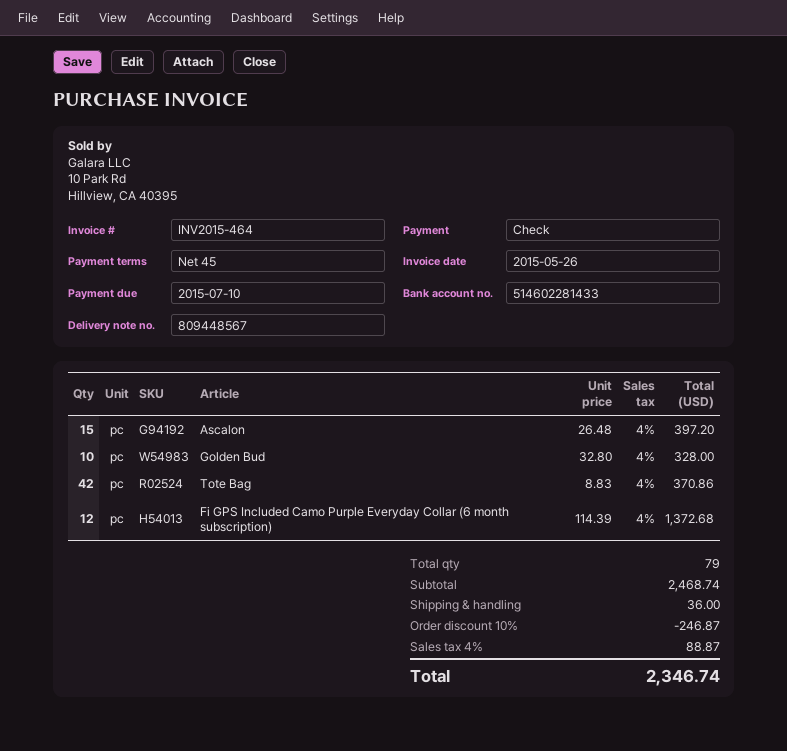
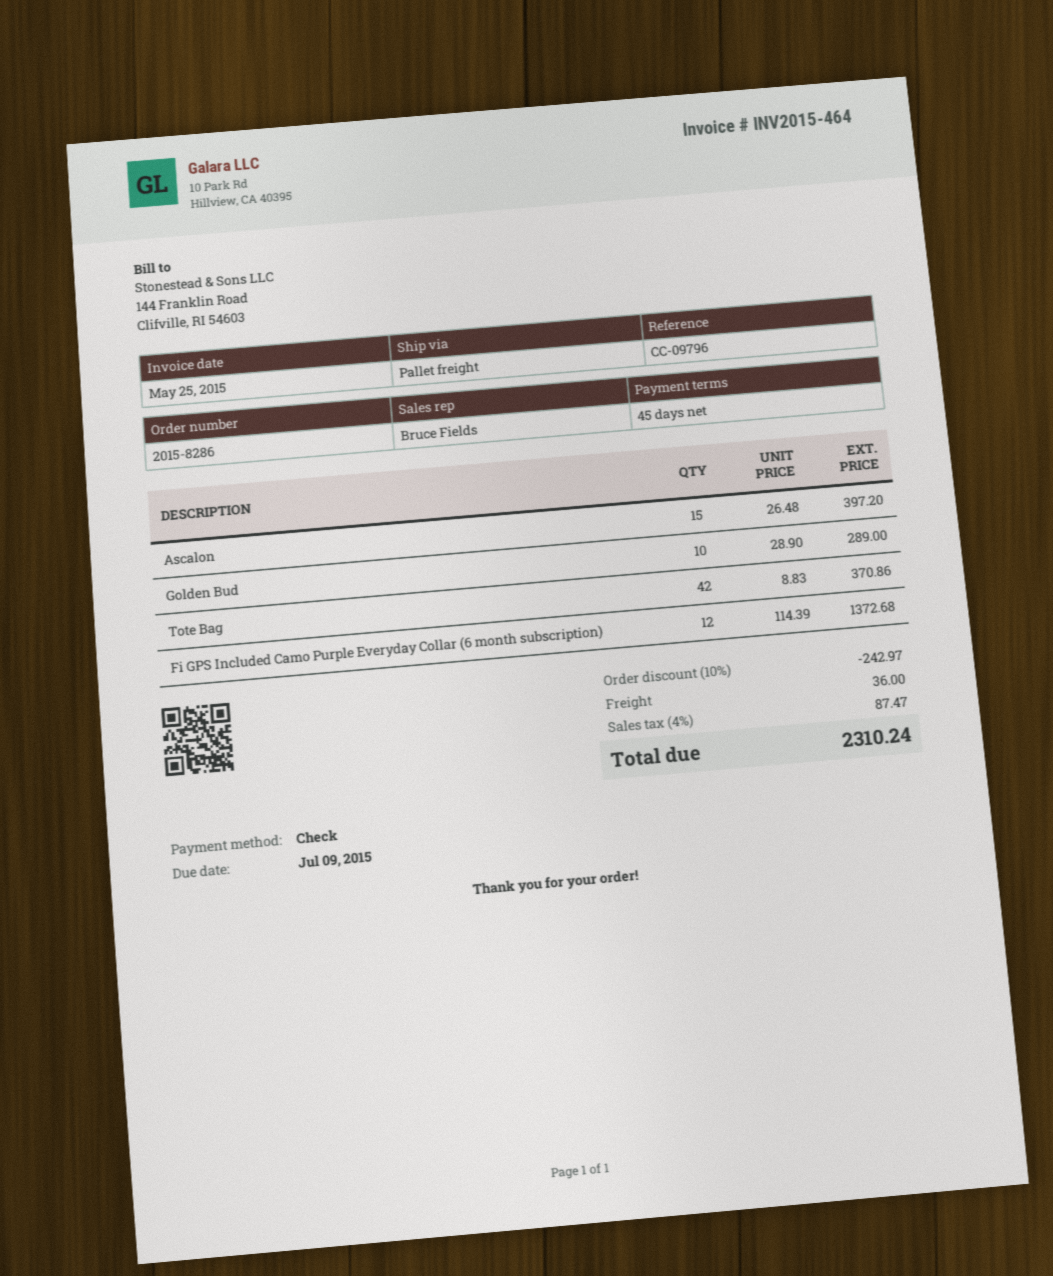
invoice date: 2015-05-26 -> 2015-05-25
due date: 2015-07-10 -> 2015-07-09
Golden Bud: 10 x 32.80 = 328.00 -> 10 x 28.90 = 289.00
discount: 10% = 246.87 -> 10% = 242.97
tax: 4% = 88.87 -> 4% = 87.47
total: 2346.74 -> 2310.24

